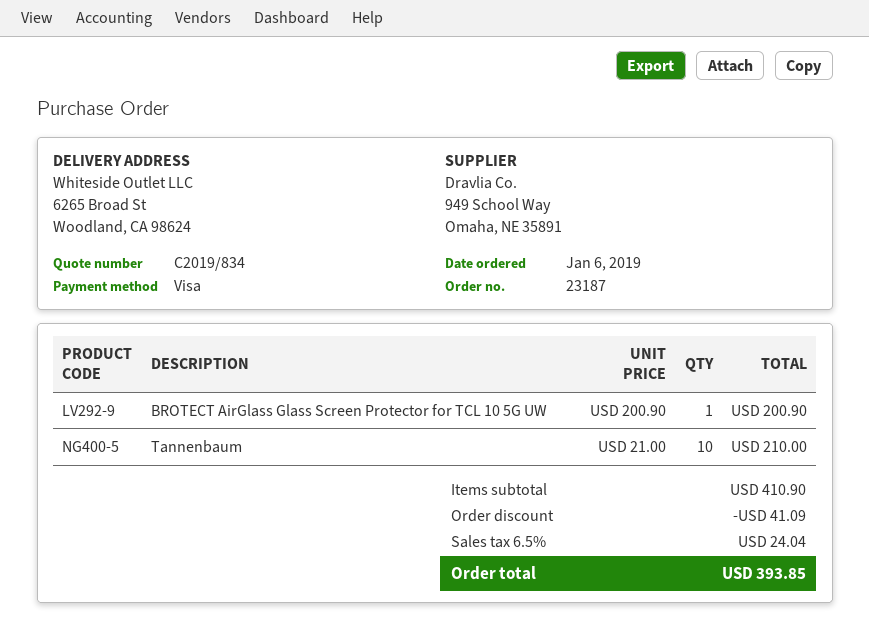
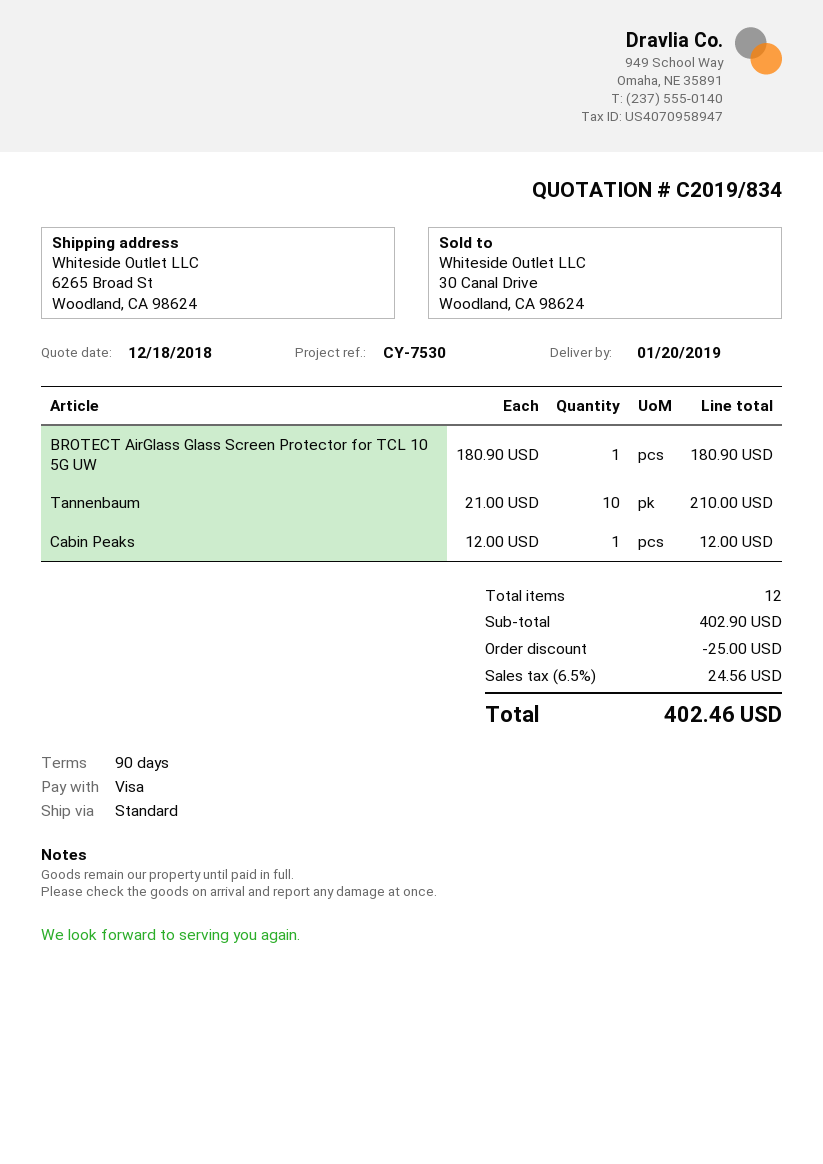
BROTECT AirGlass Glass Screen Protector for TCL 10 5G UW: 1 x 200.90 = 200.90 -> 1 x 180.90 = 180.90
Cabin Peaks: none -> 1 x 12.00 = 12.00
subtotal: 410.90 -> 402.90
discount: 41.09 -> 25.00
tax: 6.5% = 24.04 -> 6.5% = 24.56
total: 393.85 -> 402.46

